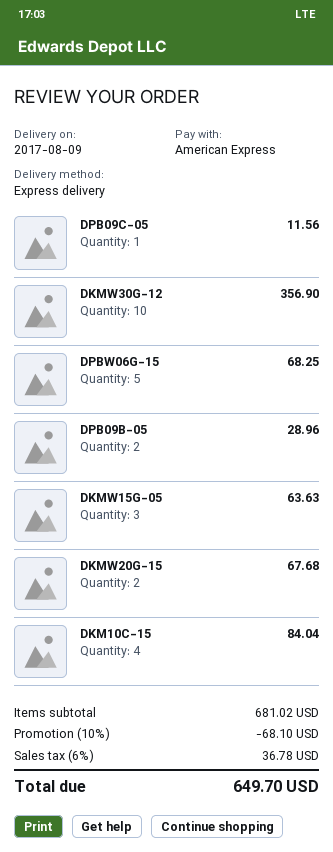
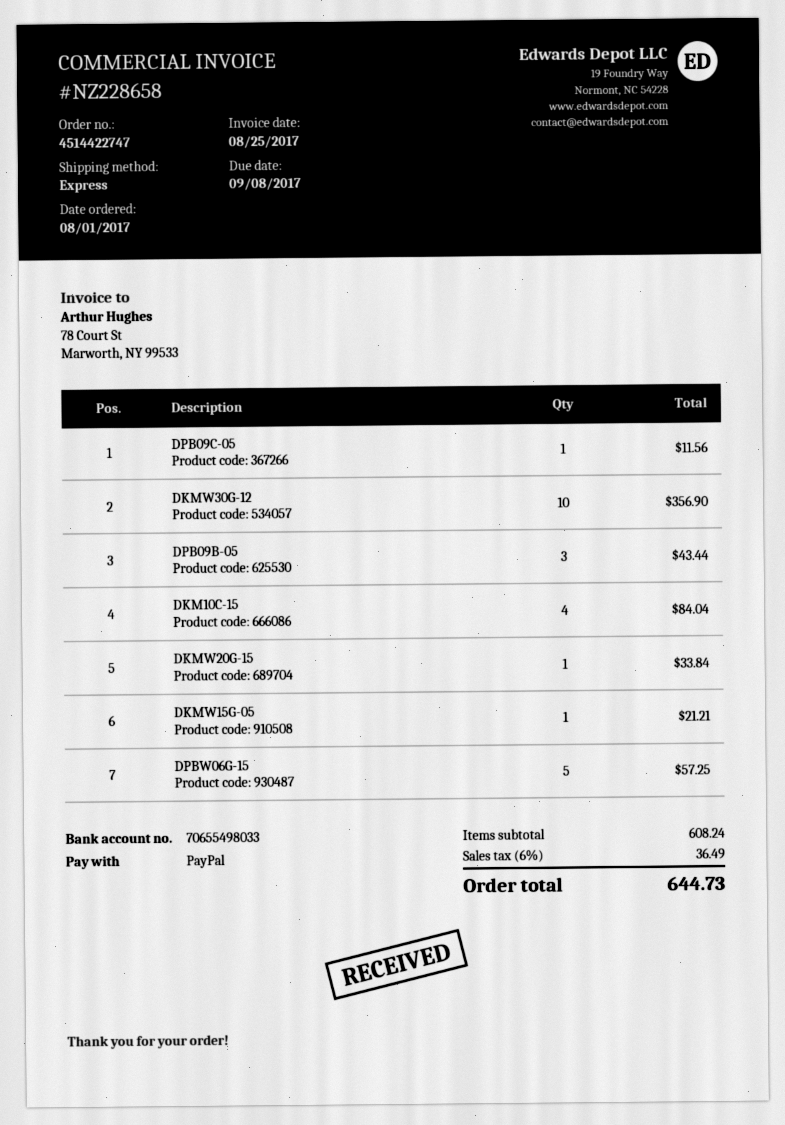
payment method: American Express -> PayPal
DPBW06G-15: 5 for 68.25 -> 5 for 57.25
DPB09B-05: 2 for 28.96 -> 3 for 43.44
DKMW15G-05: 3 for 63.63 -> 1 for 21.21
DKMW20G-15: 2 for 67.68 -> 1 for 33.84
subtotal: 681.02 -> 608.24
discount: 10% = 68.10 -> none
tax: 6% = 36.78 -> 6% = 36.49
total: 649.70 -> 644.73

